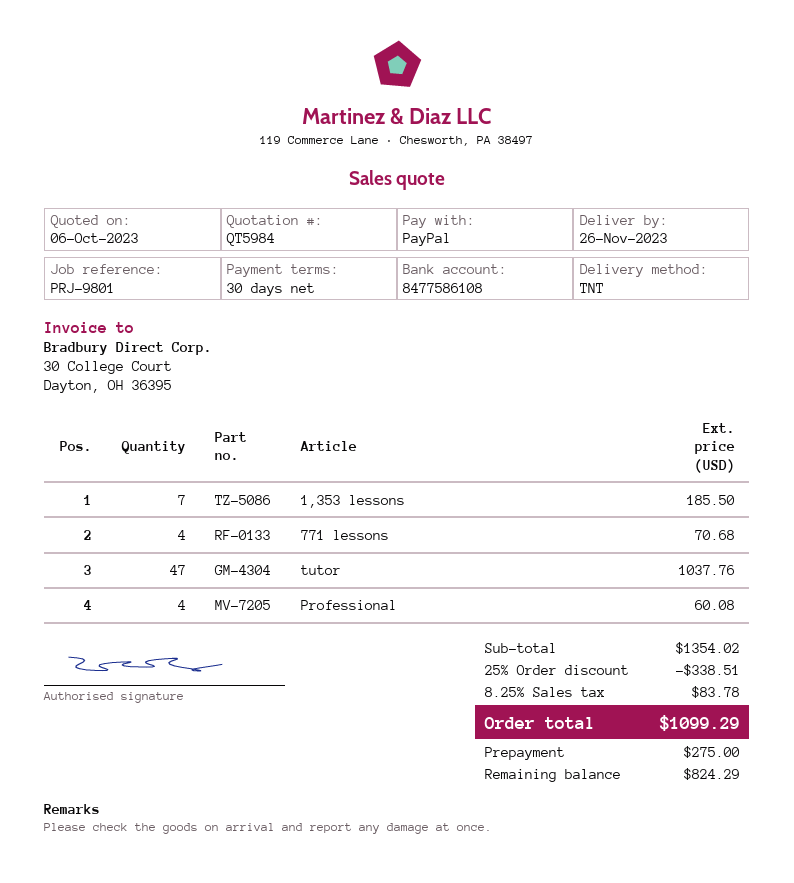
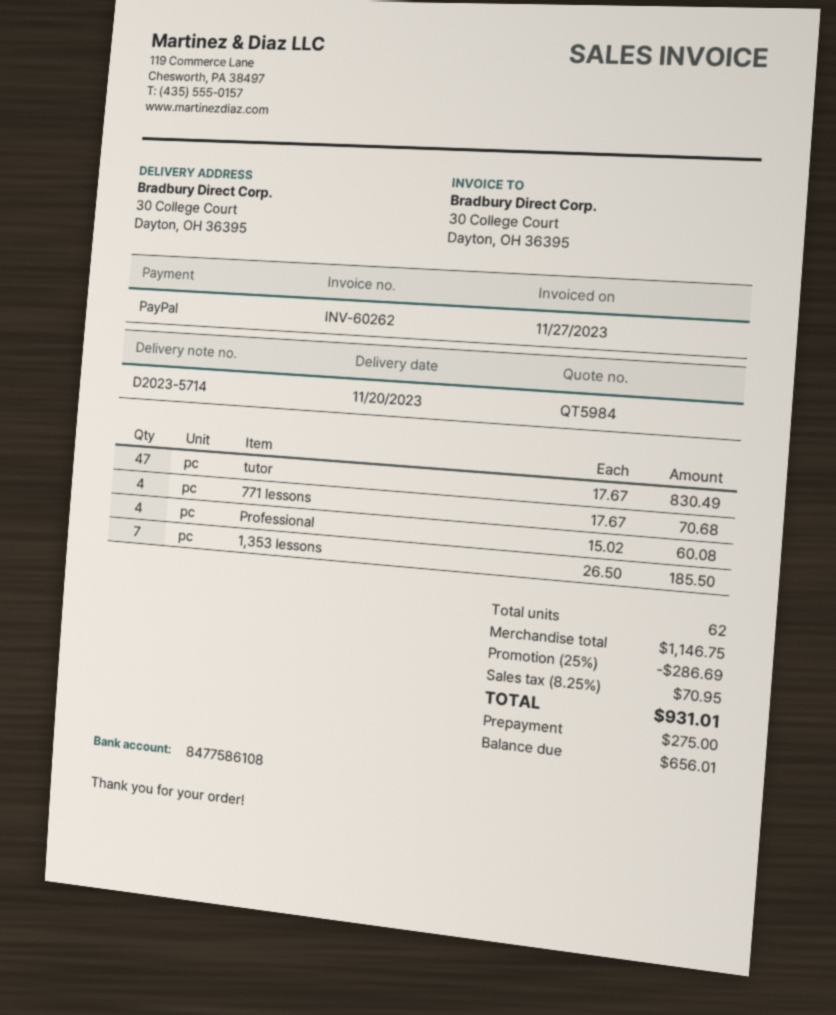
delivery date: 2023-11-26 -> 2023-11-20
tutor: 47 for 1037.76 -> 47 for 830.49
subtotal: 1354.02 -> 1146.75
discount: 25% = 338.51 -> 25% = 286.69
tax: 8.25% = 83.78 -> 8.25% = 70.95
total: 1099.29 -> 931.01
balance: 824.29 -> 656.01

